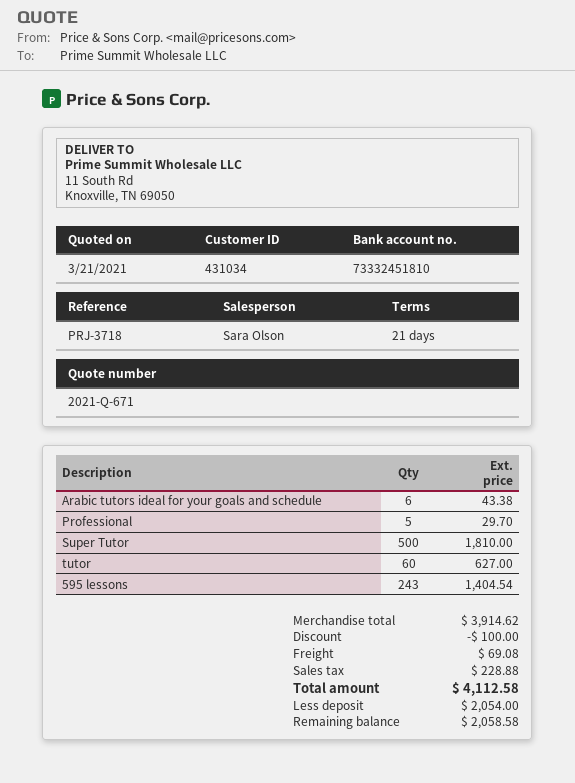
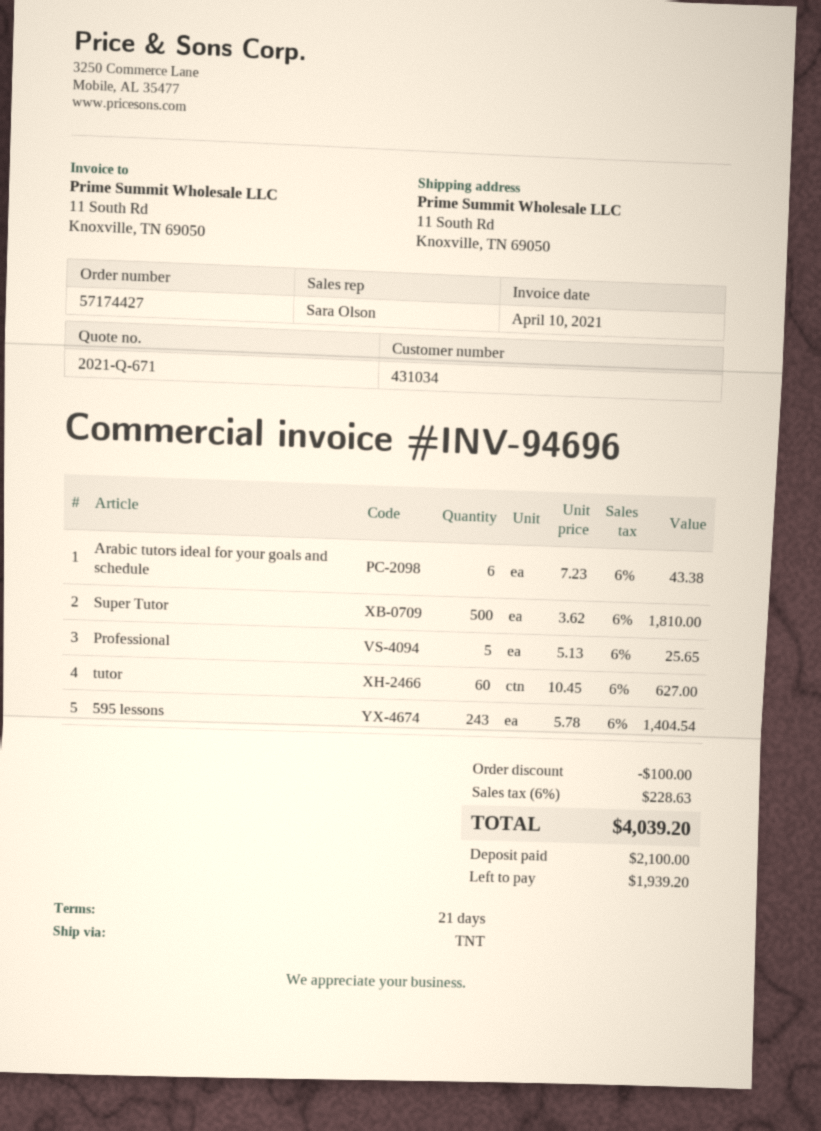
Professional: 5 for 29.70 -> 5 for 25.65
shipping: 69.08 -> none
tax: 228.88 -> 228.63
total: 4112.58 -> 4039.20
deposit: 2054.00 -> 2100.00
balance: 2058.58 -> 1939.20

